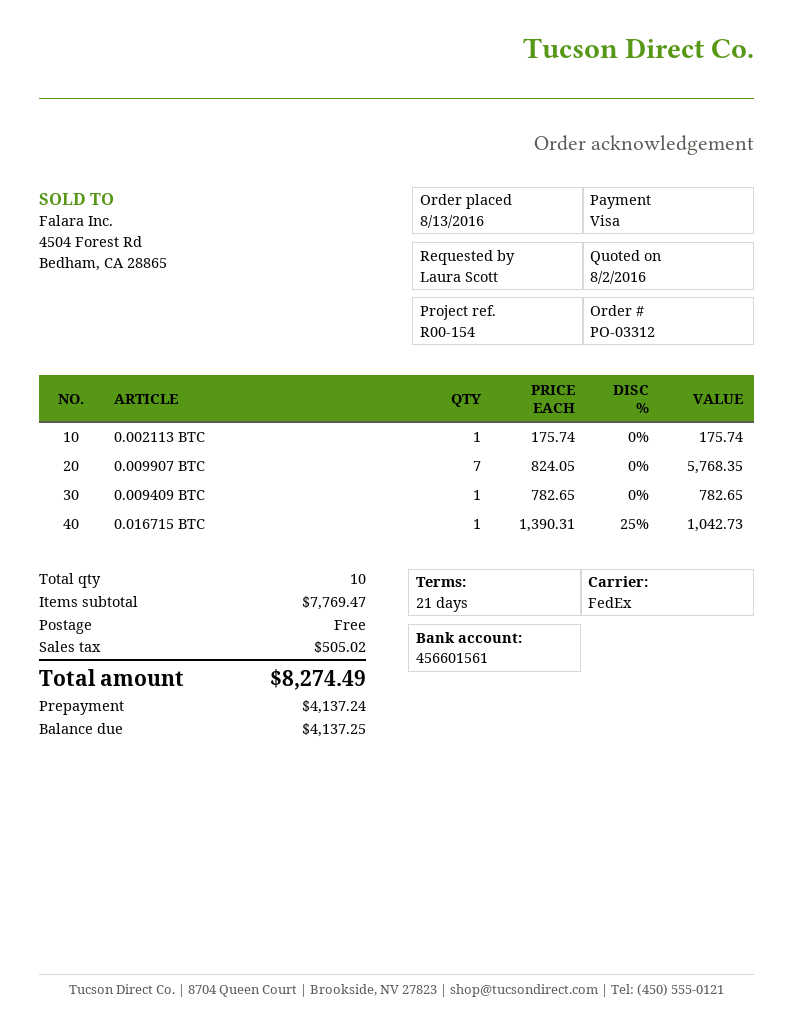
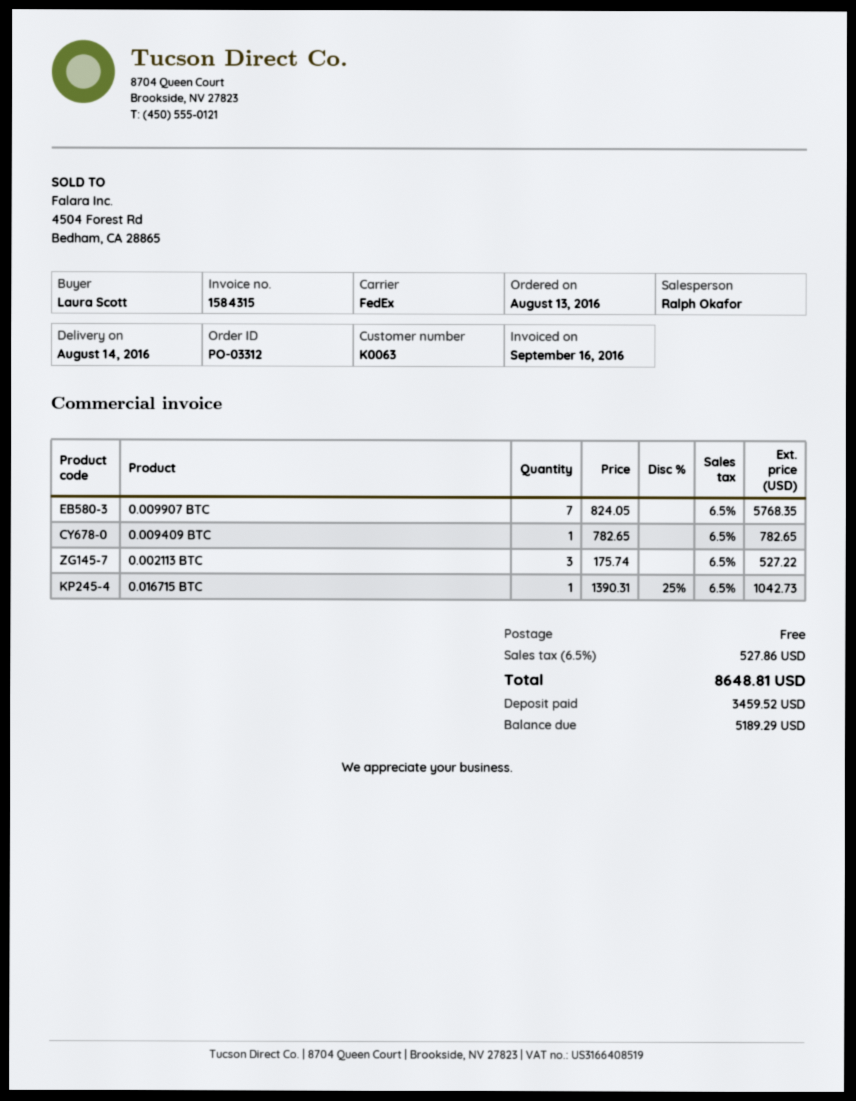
0.002113 BTC: 1 x 175.74 = 175.74 -> 3 x 175.74 = 527.22
tax: 505.02 -> 527.86
total: 8274.49 -> 8648.81
deposit: 4137.24 -> 3459.52
balance: 4137.25 -> 5189.29

